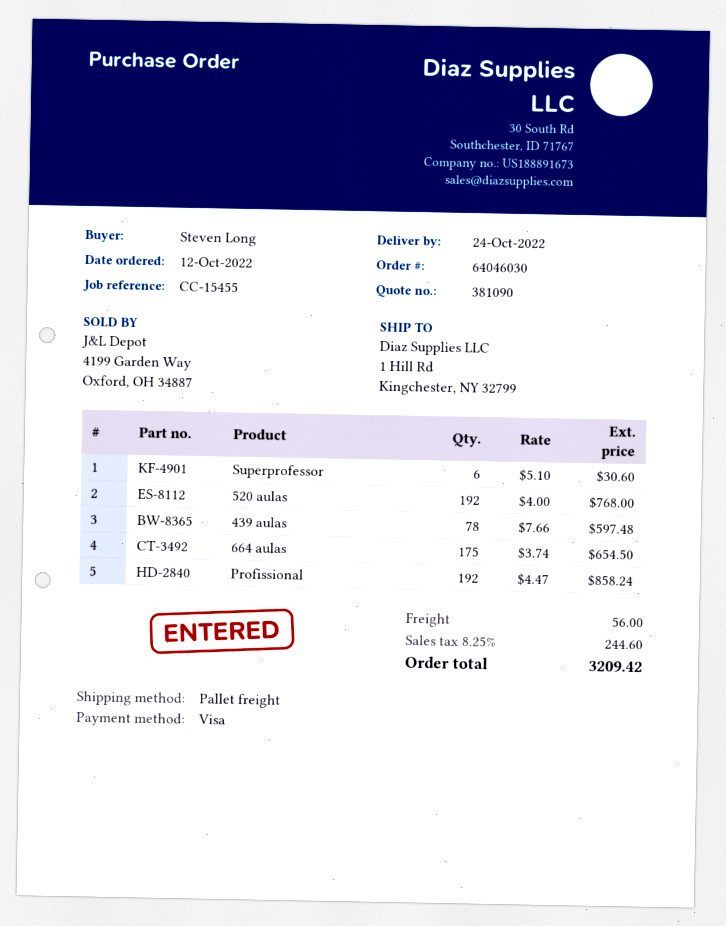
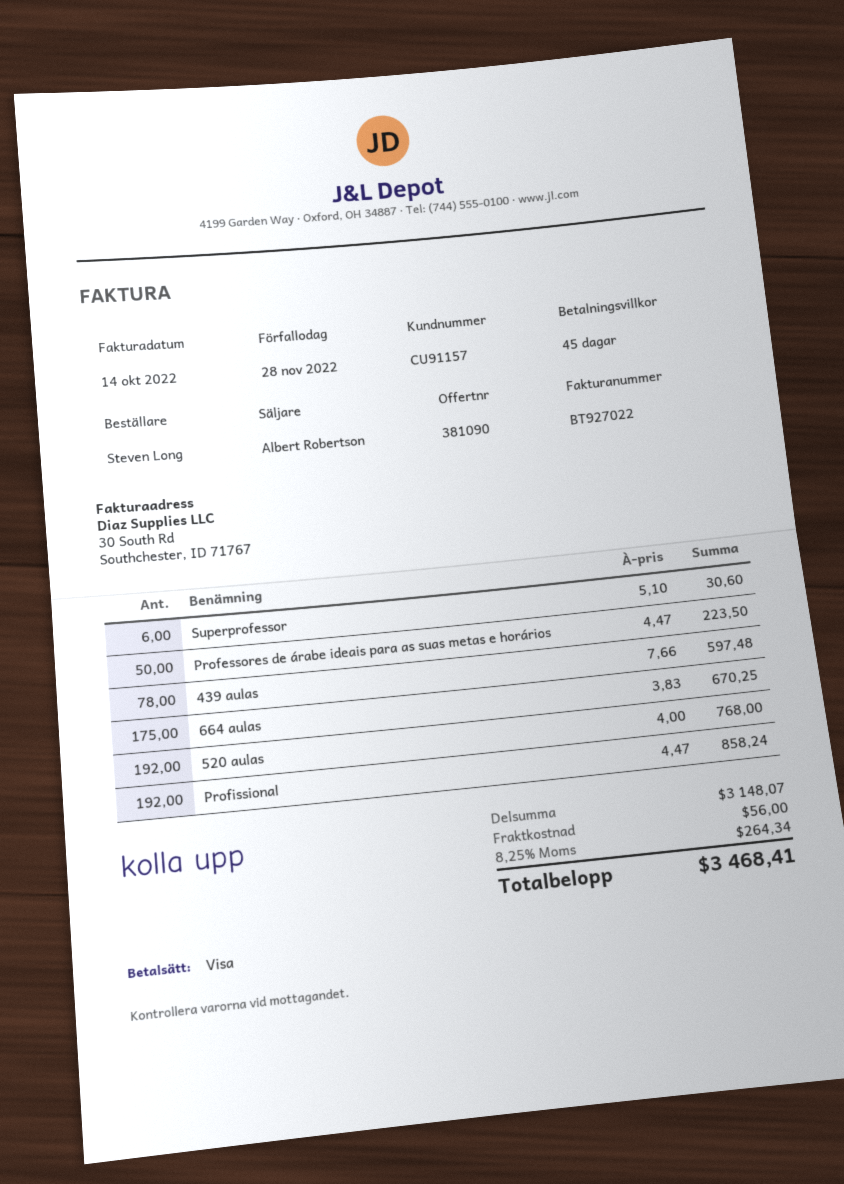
664 aulas: 175 x 3.74 = 654.50 -> 175 x 3.83 = 670.25
Professores de árabe ideais para as suas metas e horários: none -> 50 x 4.47 = 223.50
tax: 8.25% = 244.60 -> 8.25% = 264.34
total: 3209.42 -> 3468.41

